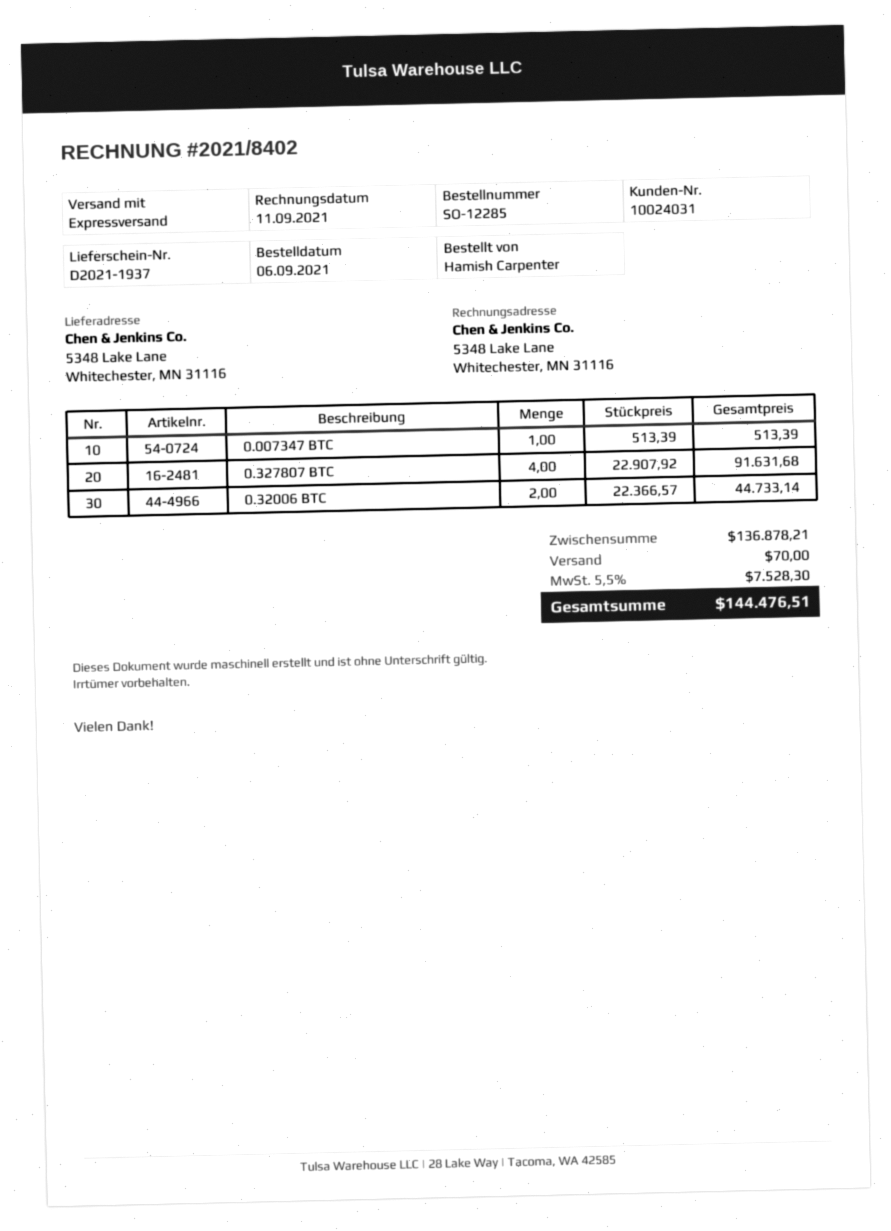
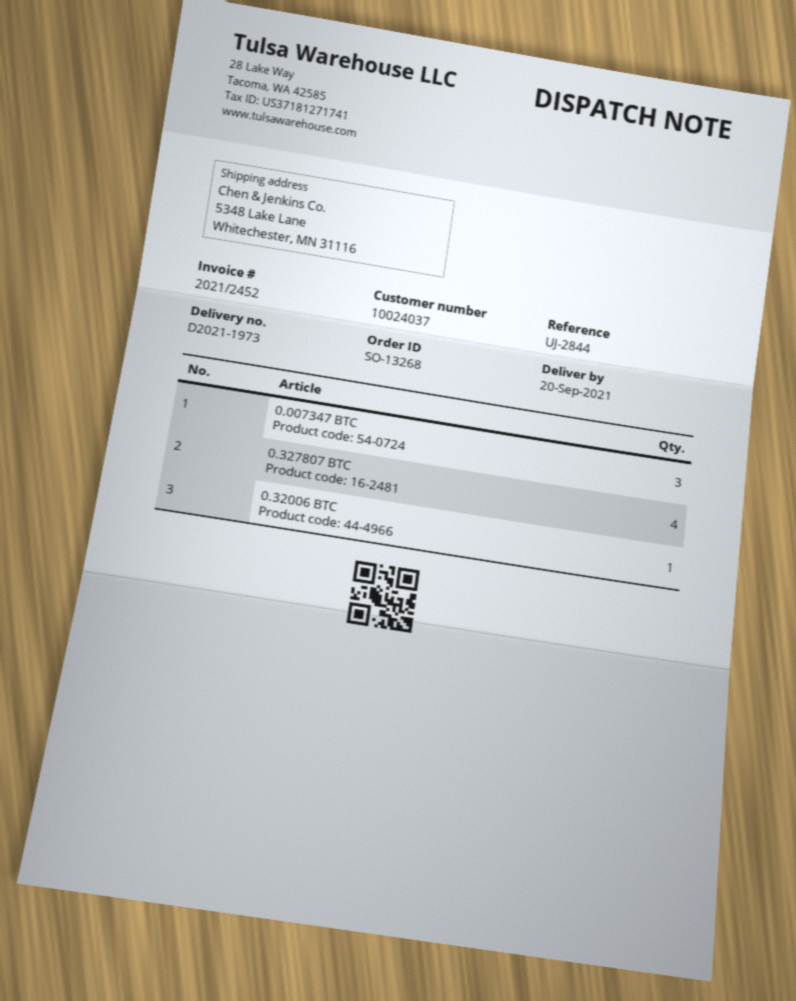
order number: SO-12285 -> SO-13268
delivery note number: D2021-1937 -> D2021-1973
invoice number: 2021/8402 -> 2021/2452
customer number: 10024031 -> 10024037
0.007347 BTC: 1 -> 3
0.32006 BTC: 2 -> 1

